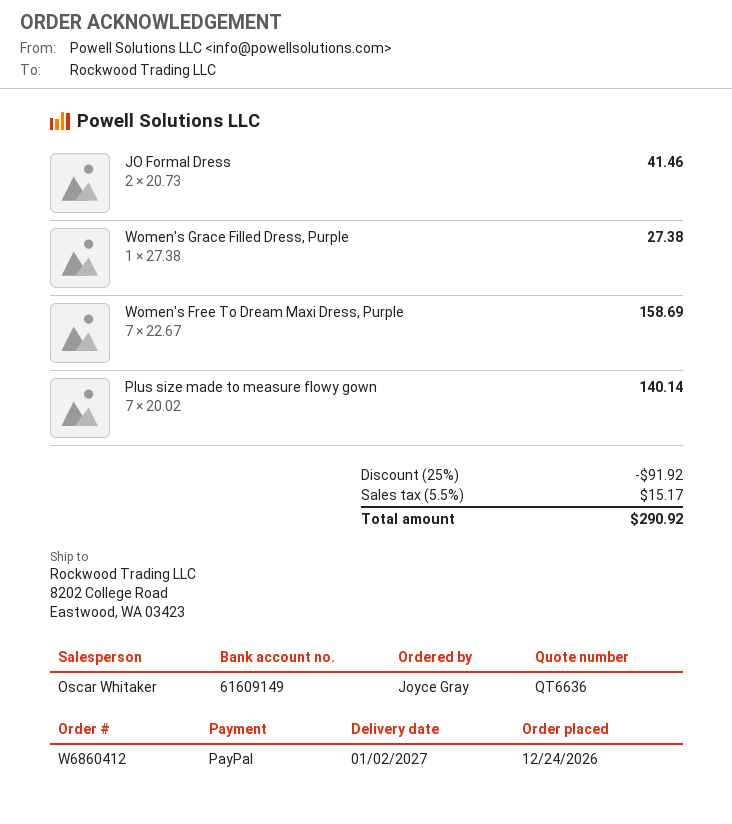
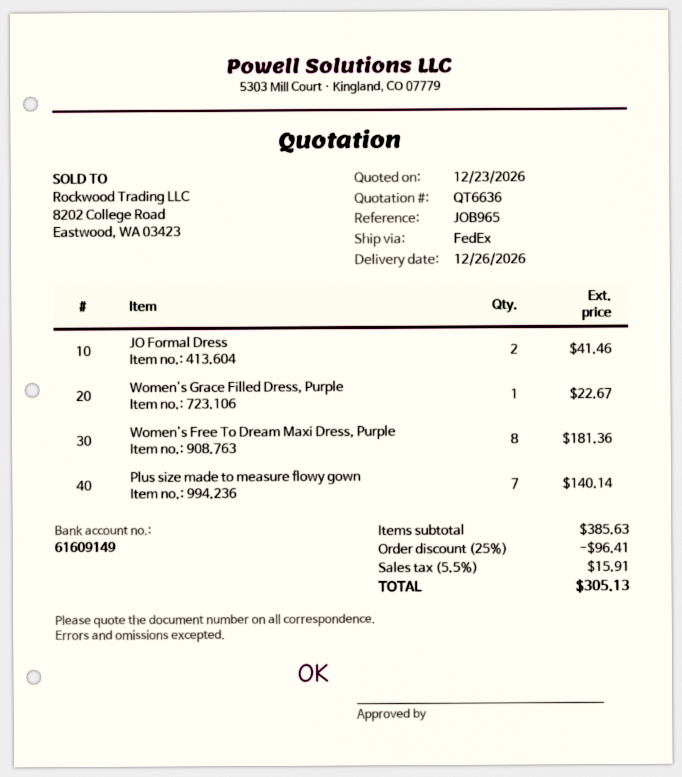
delivery date: 2027-01-02 -> 2026-12-26
Women's Grace Filled Dress, Purple: 1 for 27.38 -> 1 for 22.67
Women's Free To Dream Maxi Dress, Purple: 7 for 158.69 -> 8 for 181.36
discount: 25% = 91.92 -> 25% = 96.41
tax: 5.5% = 15.17 -> 5.5% = 15.91
total: 290.92 -> 305.13

